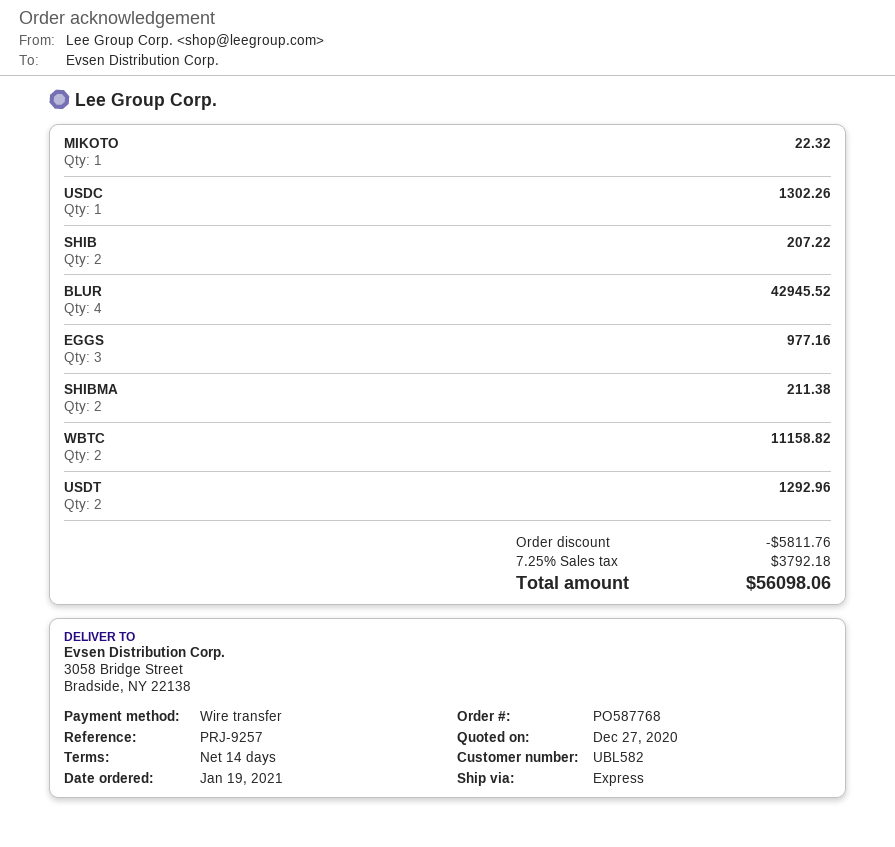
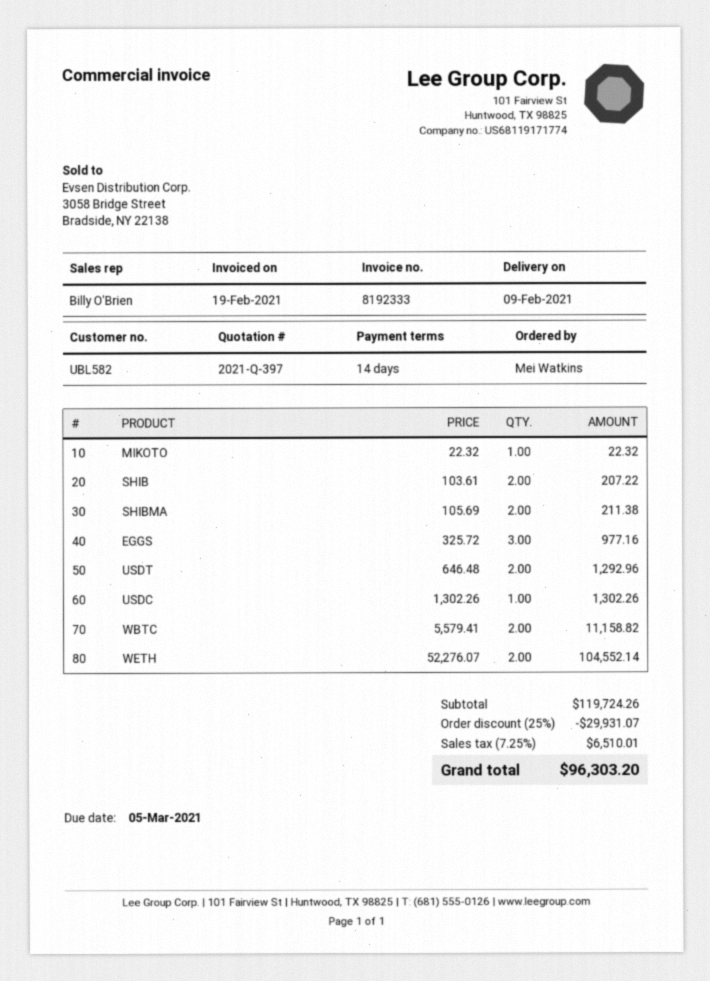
BLUR: 4 for 42945.52 -> none
WETH: none -> 2 for 104552.14
discount: 5811.76 -> 29931.07
tax: 7.25% = 3792.18 -> 7.25% = 6510.01
total: 56098.06 -> 96303.20

